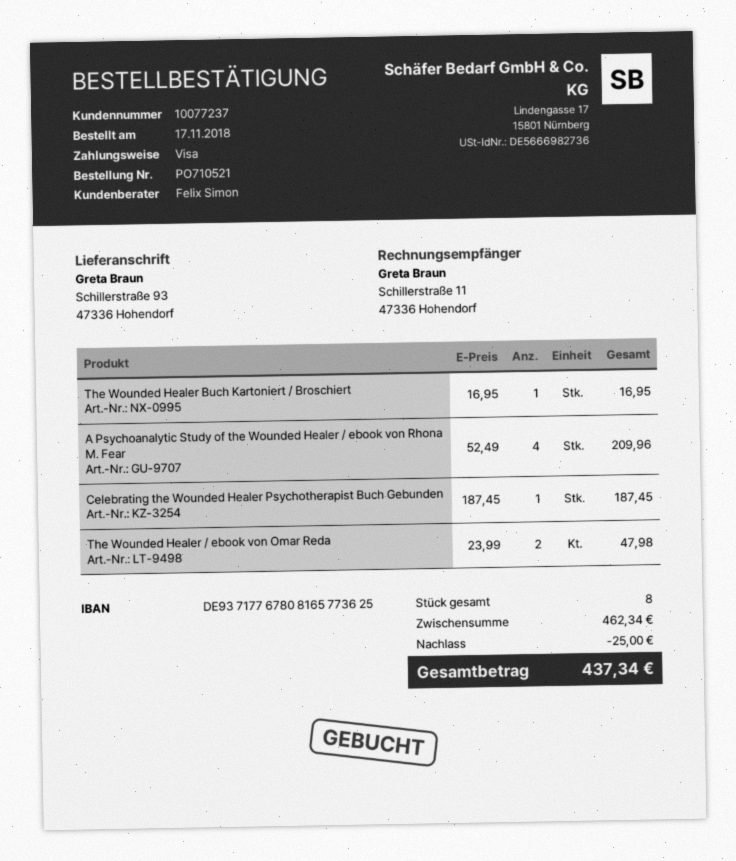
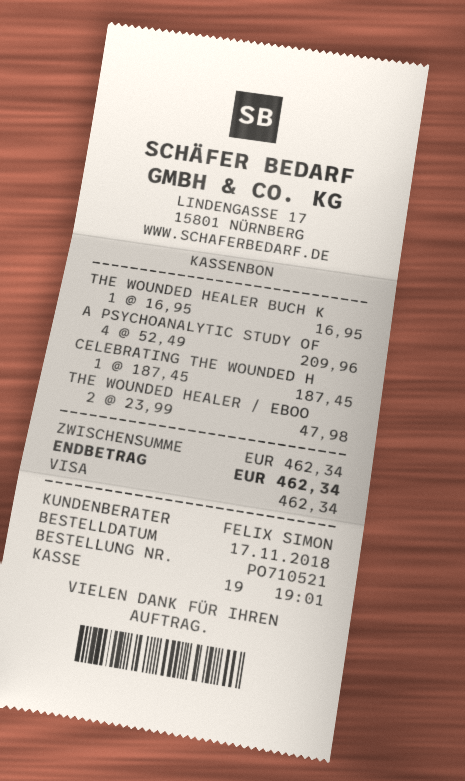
discount: 25.00 -> none
total: 437.34 -> 462.34

